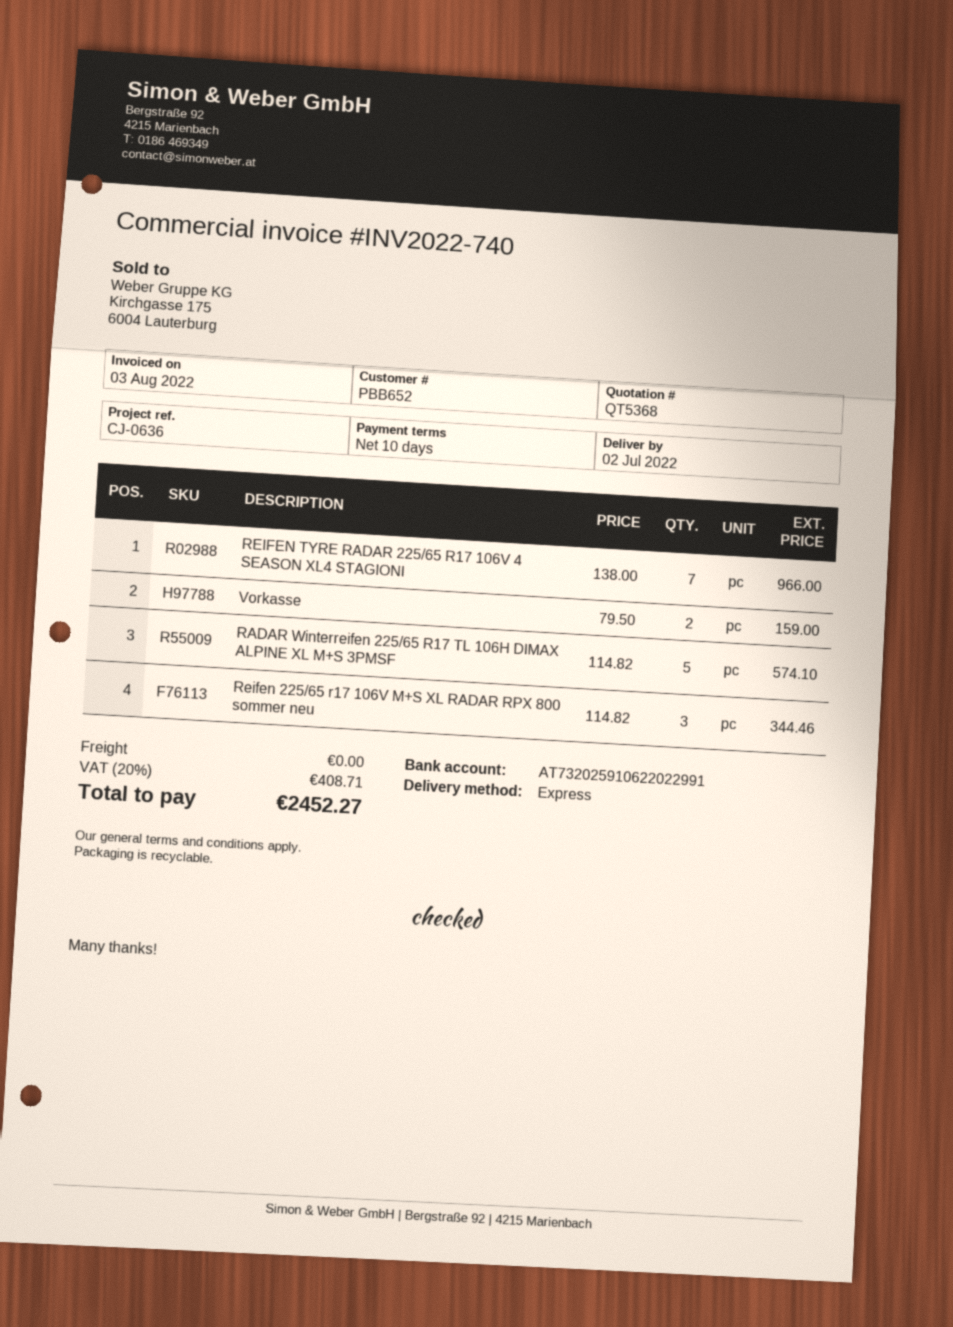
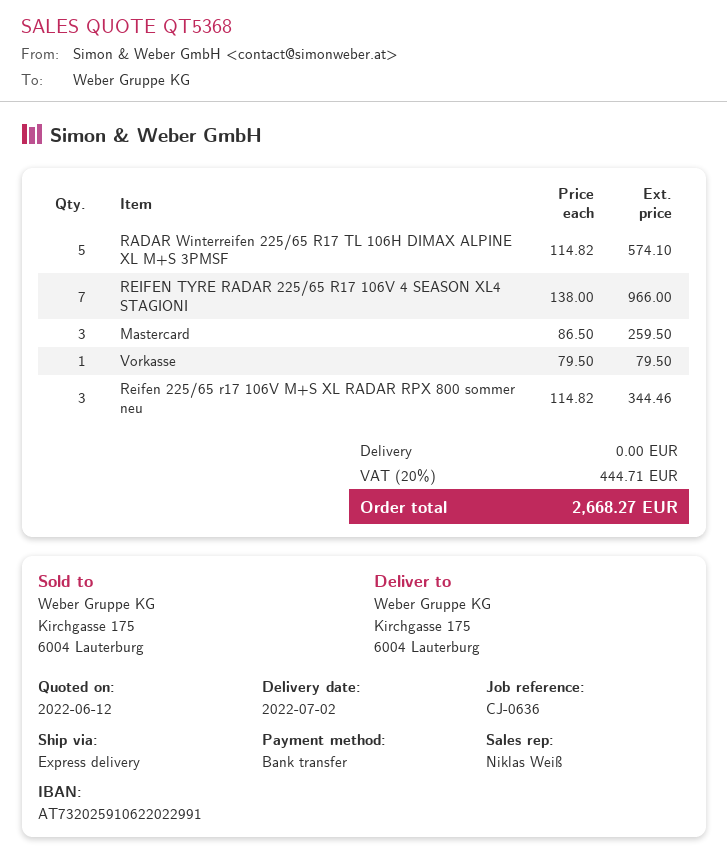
Vorkasse: 2 x 79.50 = 159.00 -> 1 x 79.50 = 79.50
Mastercard: none -> 3 x 86.50 = 259.50
tax: 20% = 408.71 -> 20% = 444.71
total: 2452.27 -> 2668.27

